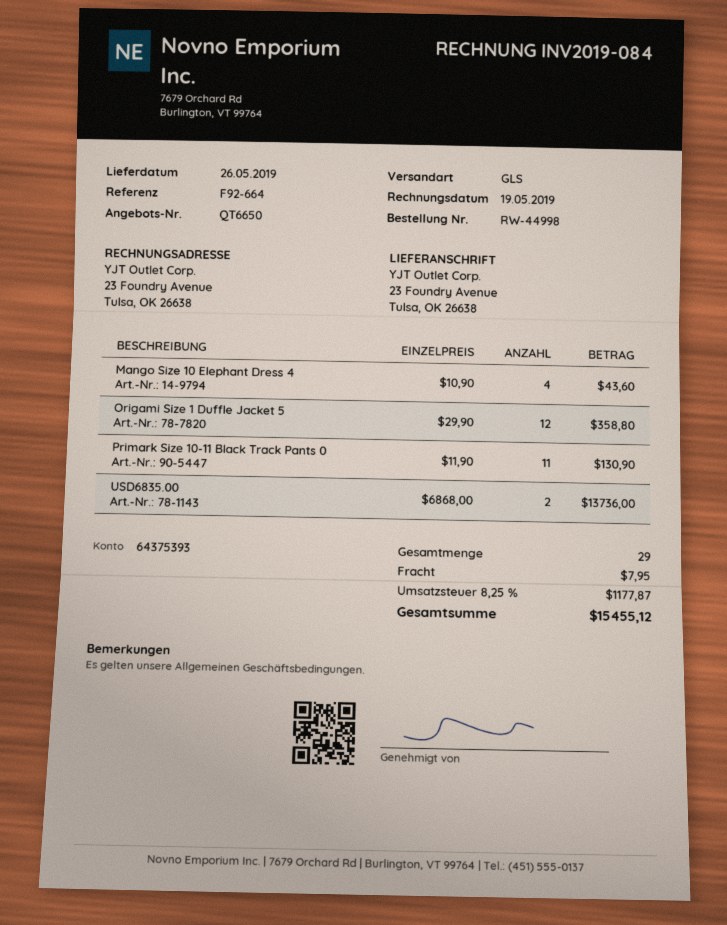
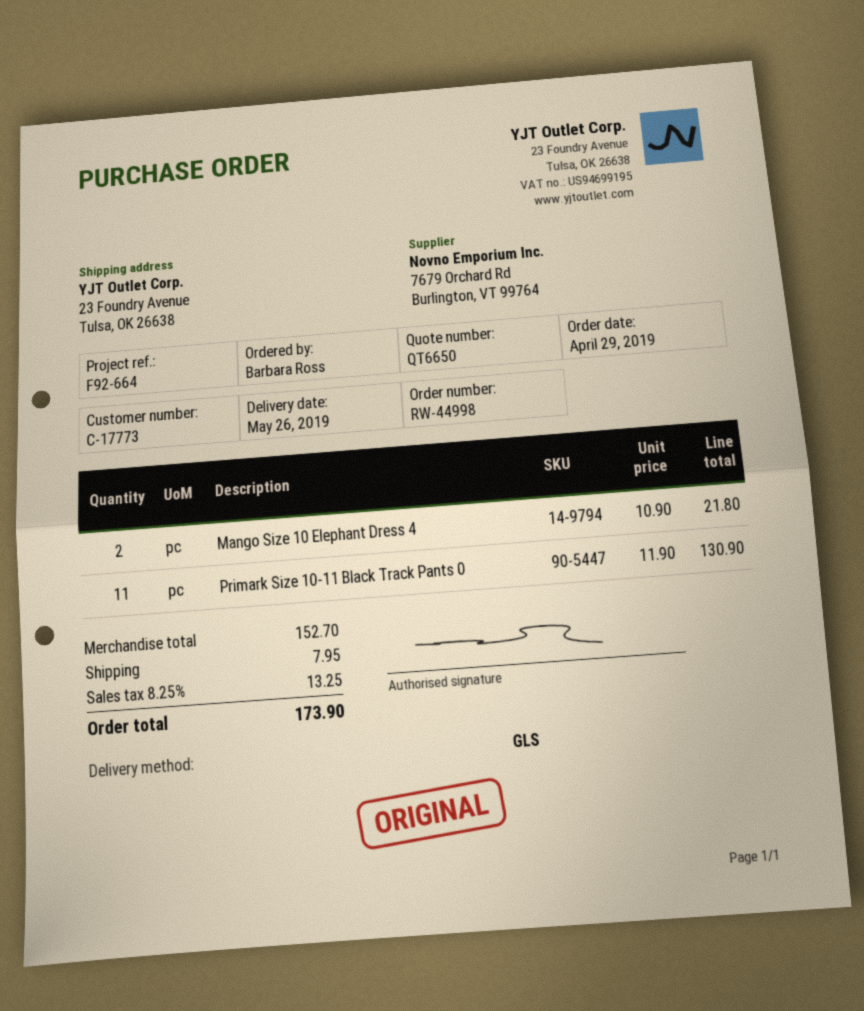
Mango Size 10 Elephant Dress 4: 4 x 10.90 = 43.60 -> 2 x 10.90 = 21.80
Origami Size 1 Duffle Jacket 5: 12 x 29.90 = 358.80 -> none
USD6835.00: 2 x 6868.00 = 13736.00 -> none
tax: 8.25% = 1177.87 -> 8.25% = 13.25
total: 15455.12 -> 173.90

